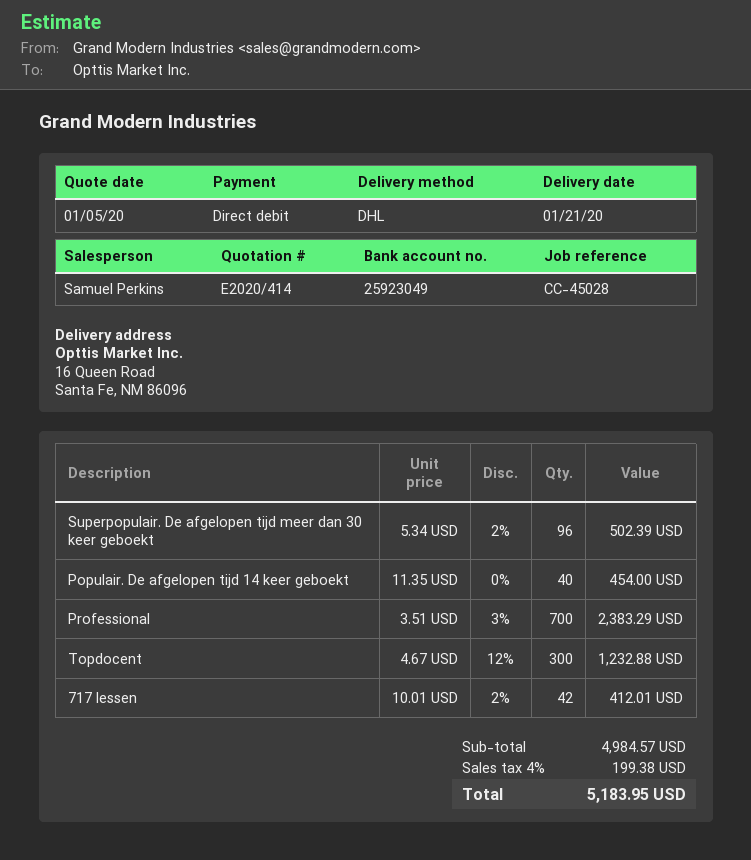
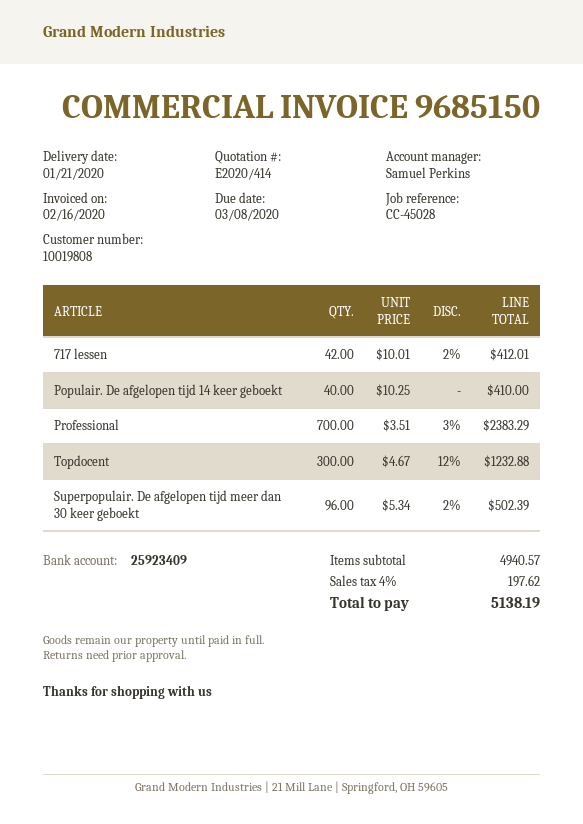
bank account: 25923049 -> 25923409
Populair. De afgelopen tijd 14 keer geboekt: 40 x 11.35 = 454.00 -> 40 x 10.25 = 410.00
subtotal: 4984.57 -> 4940.57
tax: 4% = 199.38 -> 4% = 197.62
total: 5183.95 -> 5138.19

